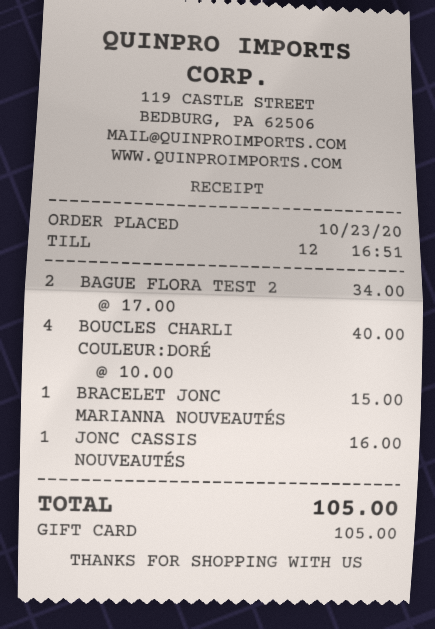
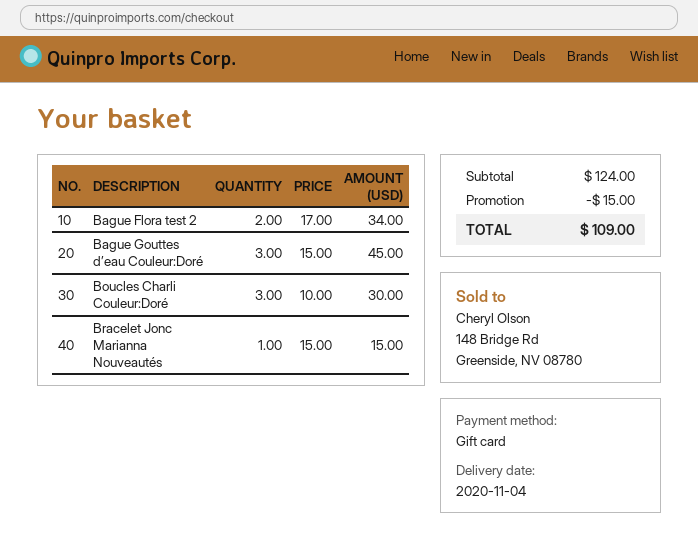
BOUCLES CHARLI COULEUR:DORÉ: 4 x 10.00 = 40.00 -> 3 x 10.00 = 30.00
JONC CASSIS NOUVEAUTÉS: 1 x 16.00 = 16.00 -> none
Bague Gouttes d’eau Couleur:Doré: none -> 3 x 15.00 = 45.00
discount: none -> 15.00
total: 105.00 -> 109.00

